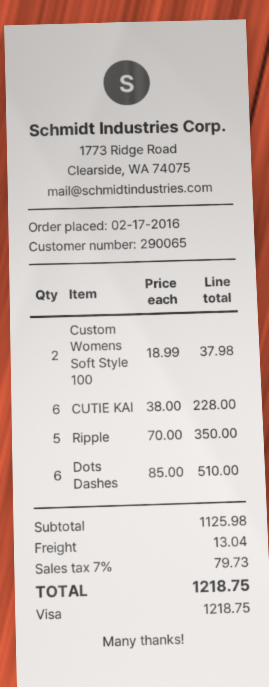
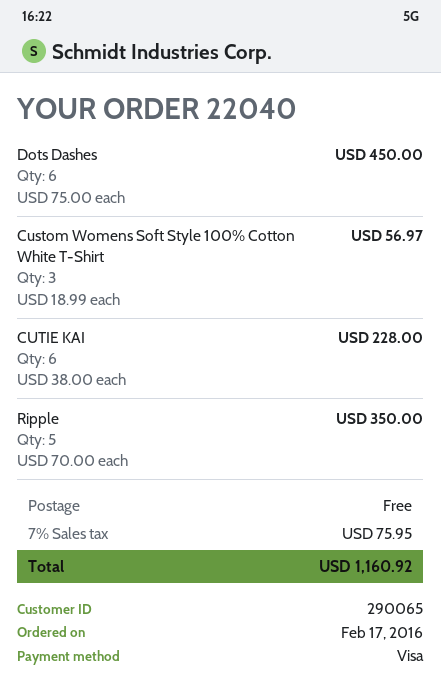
Custom Womens Soft Style 100: 2 x 18.99 = 37.98 -> 3 x 18.99 = 56.97
Dots Dashes: 6 x 85.00 = 510.00 -> 6 x 75.00 = 450.00
shipping: 13.04 -> 0.00
tax: 7% = 79.73 -> 7% = 75.95
total: 1218.75 -> 1160.92

